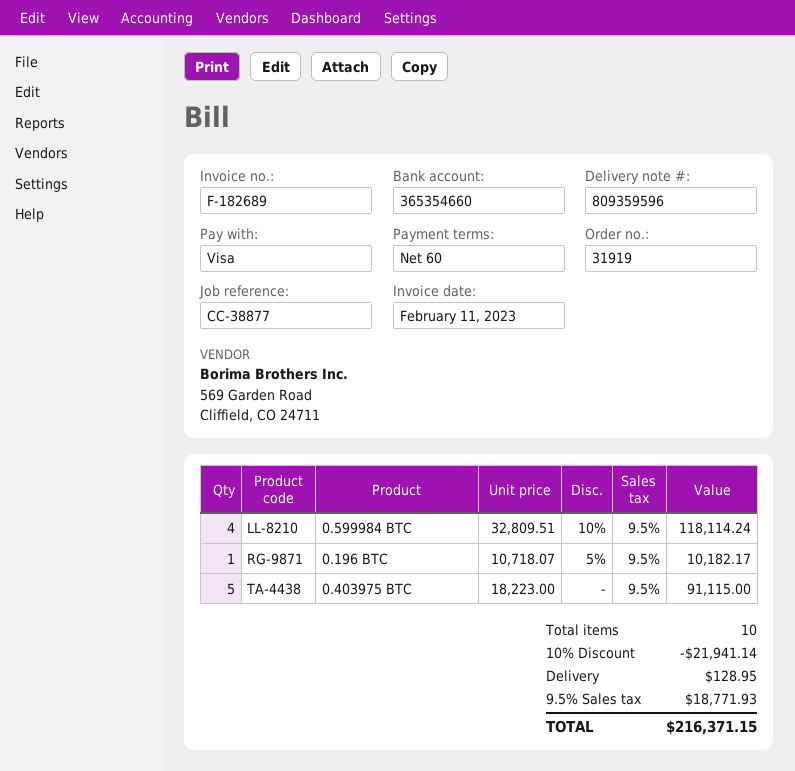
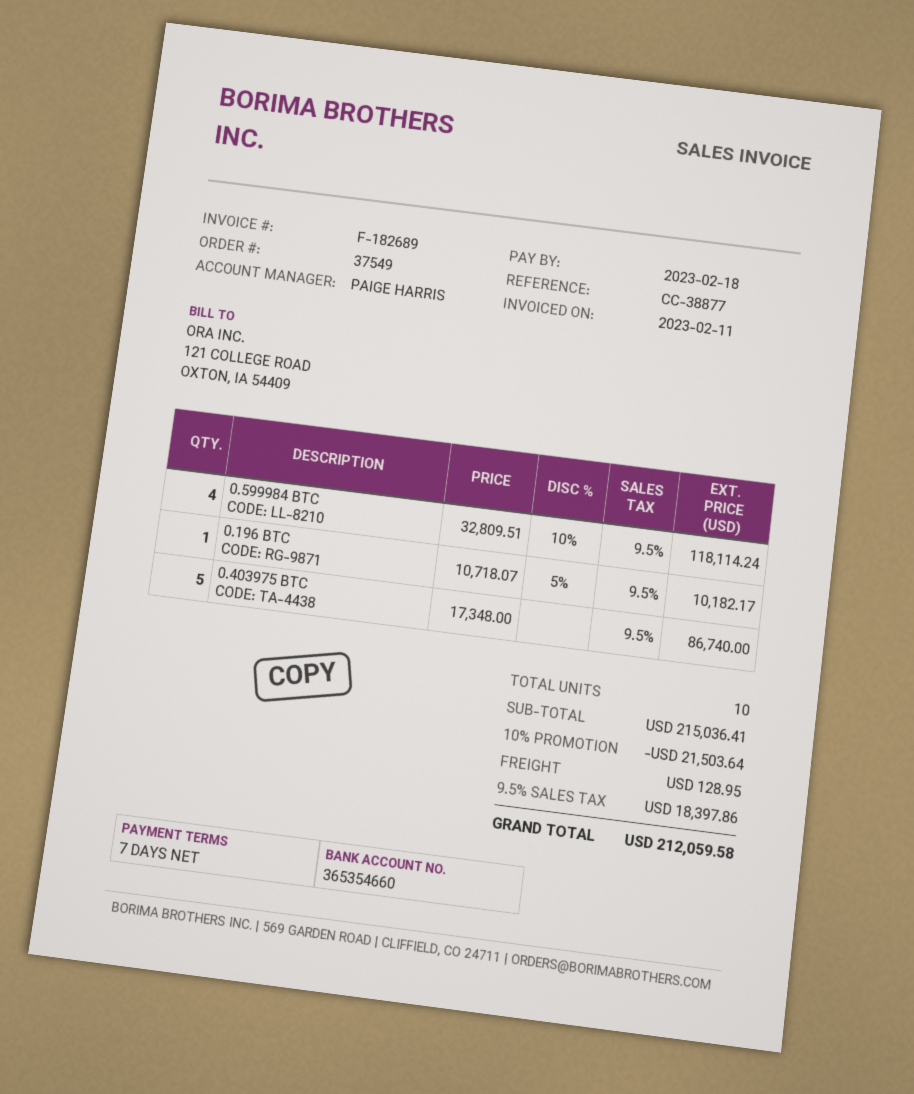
order number: 31919 -> 37549
payment terms: 60 days -> 7 days
0.403975 BTC: 5 x 18223.00 = 91115.00 -> 5 x 17348.00 = 86740.00
discount: 10% = 21941.14 -> 10% = 21503.64
tax: 9.5% = 18771.93 -> 9.5% = 18397.86
total: 216371.15 -> 212059.58

